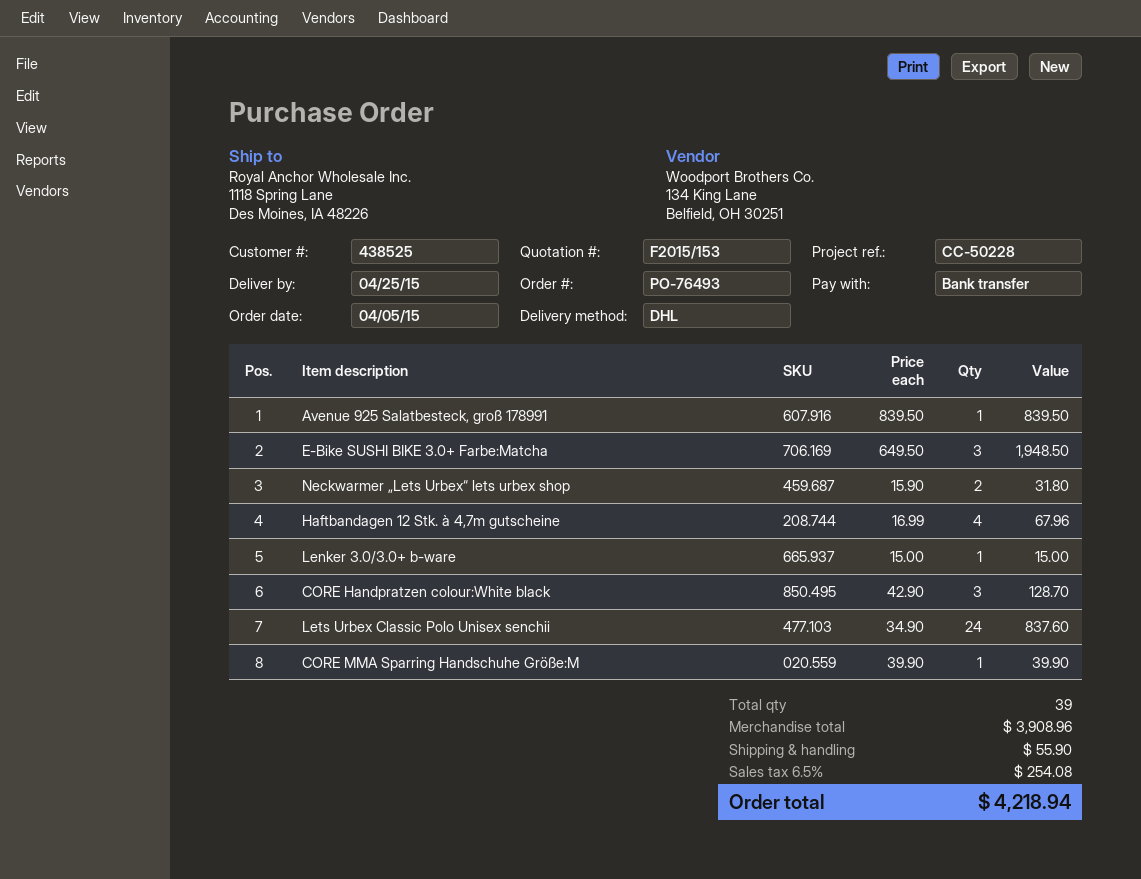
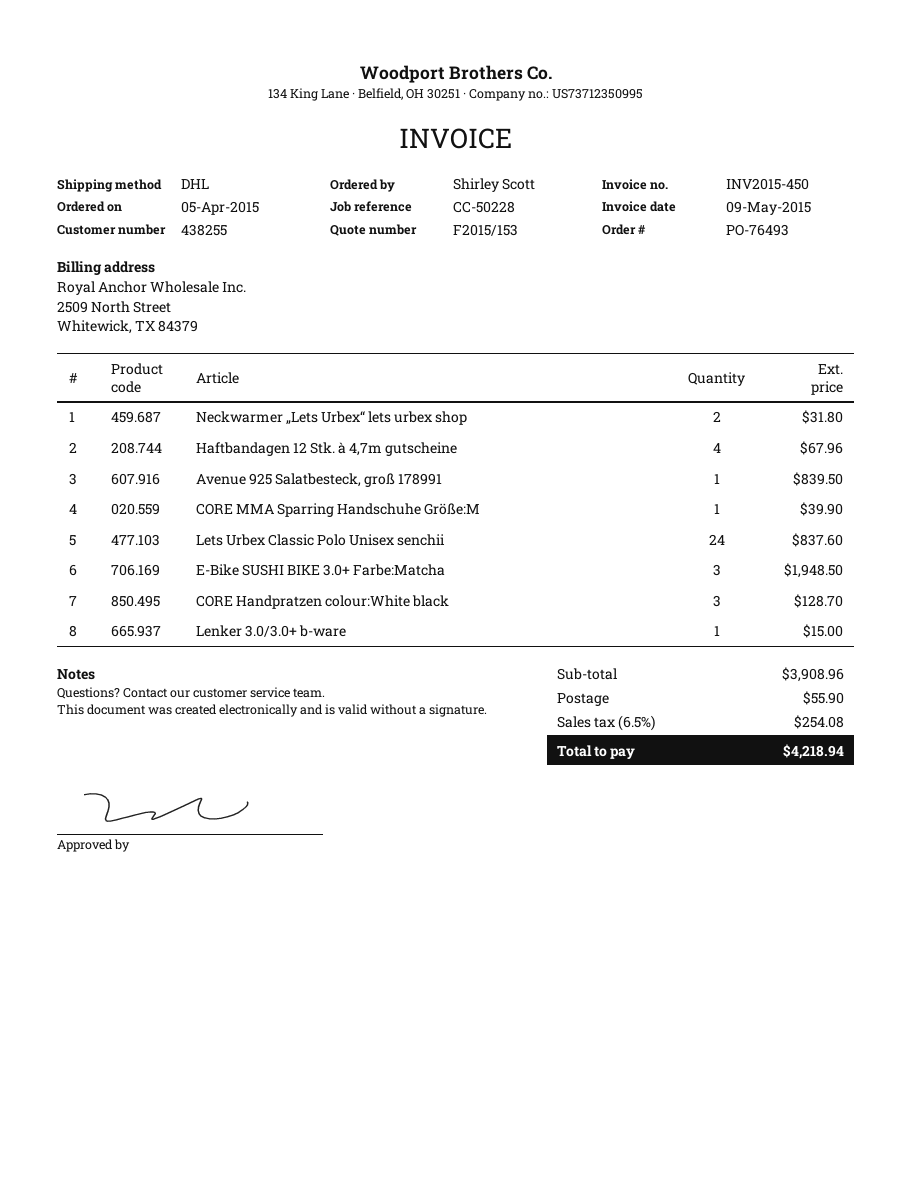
customer number: 438525 -> 438255

